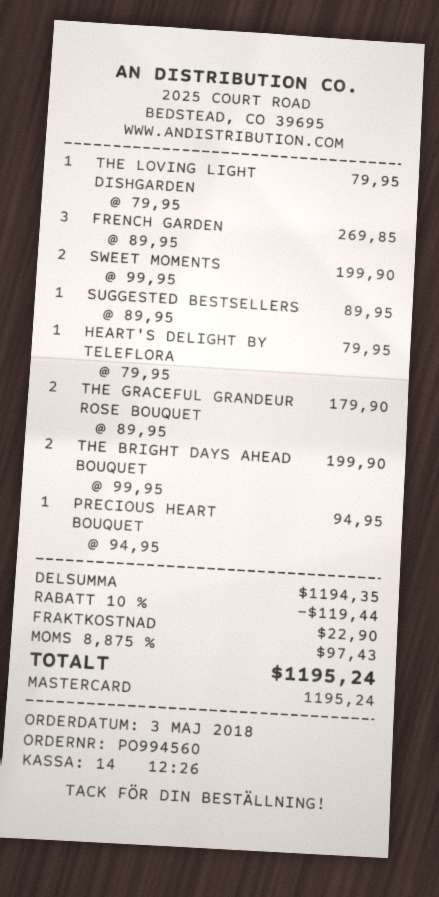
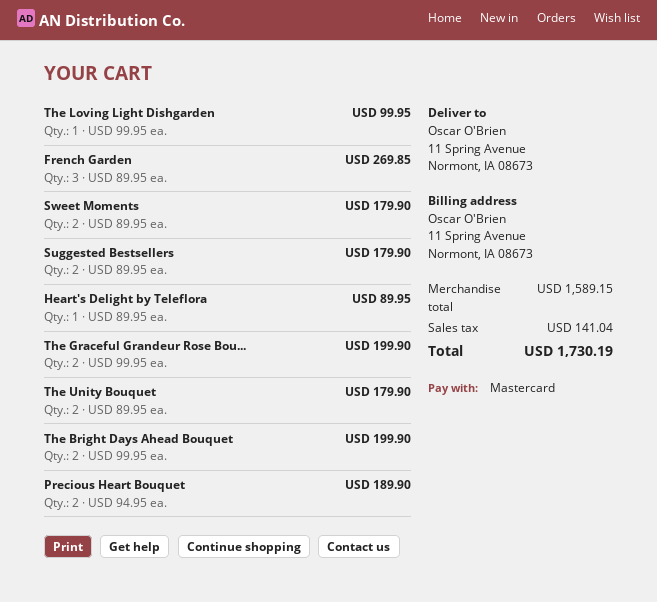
THE LOVING LIGHT DISHGARDEN: 1 x 79.95 = 79.95 -> 1 x 99.95 = 99.95
SWEET MOMENTS: 2 x 99.95 = 199.90 -> 2 x 89.95 = 179.90
SUGGESTED BESTSELLERS: 1 x 89.95 = 89.95 -> 2 x 89.95 = 179.90
HEART'S DELIGHT BY TELEFLORA: 1 x 79.95 = 79.95 -> 1 x 89.95 = 89.95
THE GRACEFUL GRANDEUR ROSE BOUQUET: 2 x 89.95 = 179.90 -> 2 x 99.95 = 199.90
PRECIOUS HEART BOUQUET: 1 x 94.95 = 94.95 -> 2 x 94.95 = 189.90
The Unity Bouquet: none -> 2 x 89.95 = 179.90
subtotal: 1194.35 -> 1589.15
discount: 10% = 119.44 -> none
shipping: 22.90 -> none
tax: 97.43 -> 141.04
total: 1195.24 -> 1730.19

